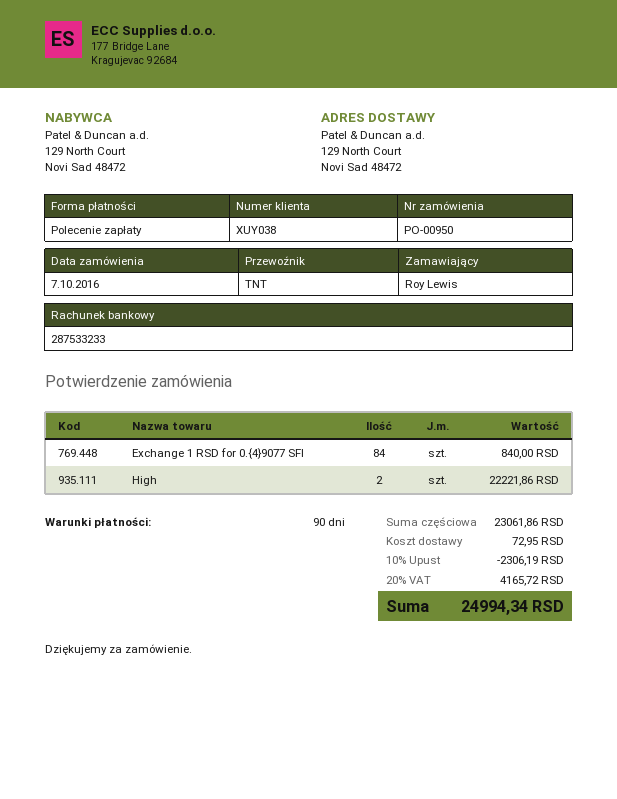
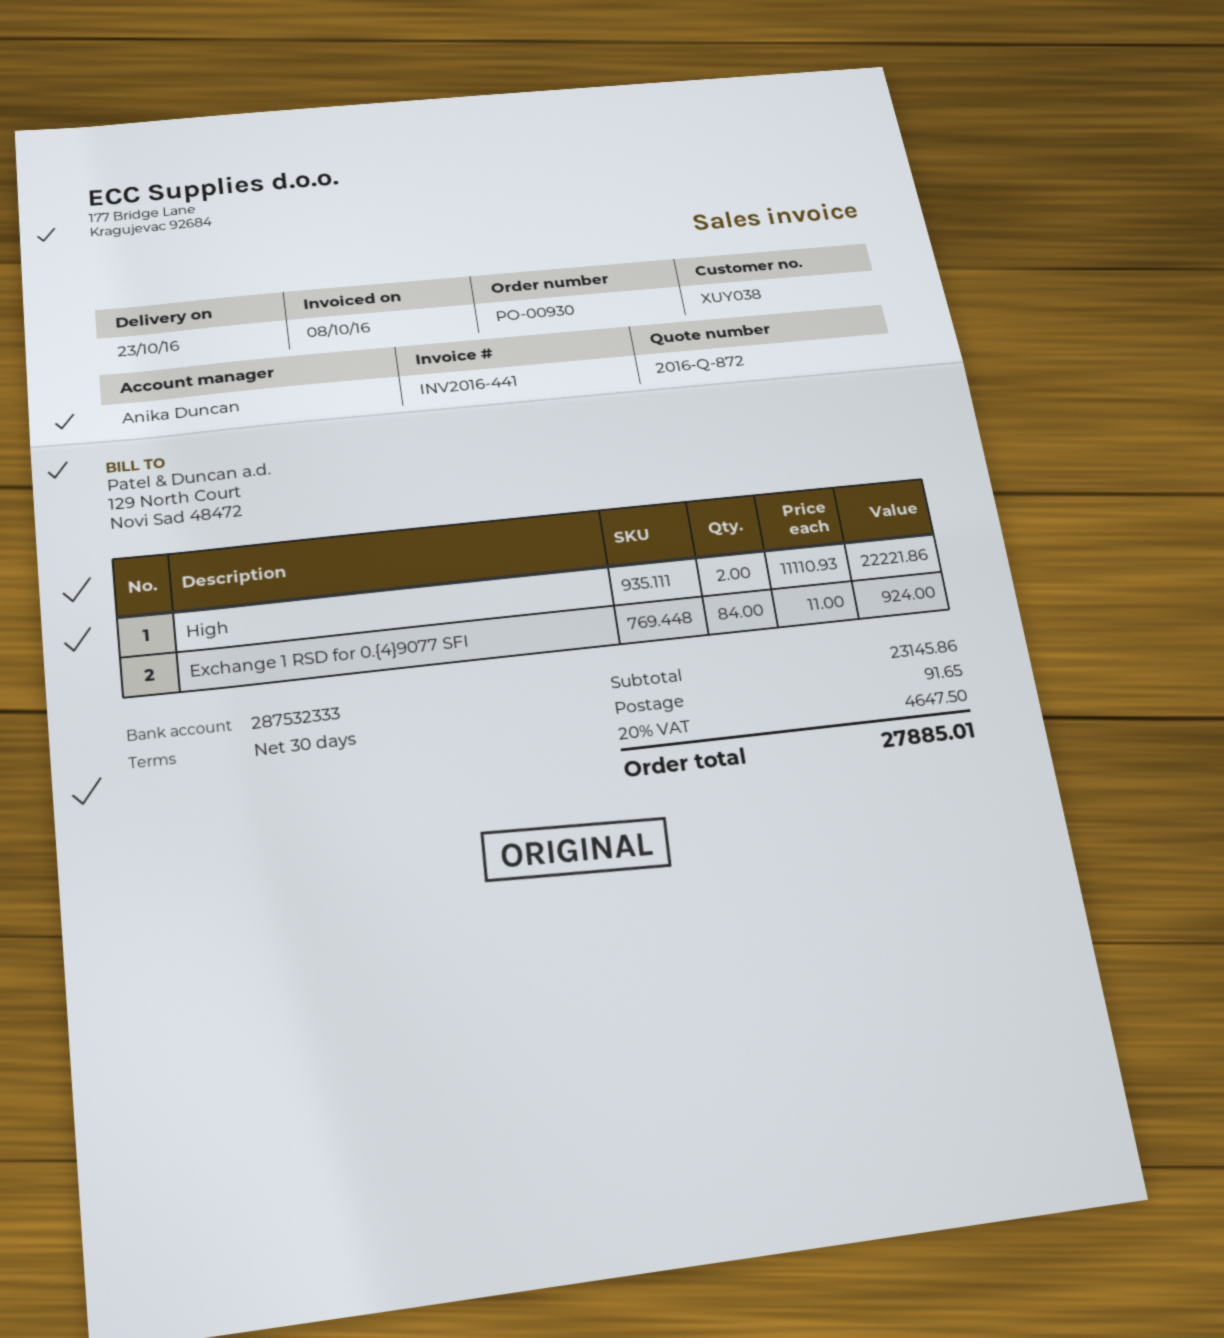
order number: PO-00950 -> PO-00930
payment terms: 90 days -> 30 days
bank account: 287533233 -> 287532333
Exchange 1 RSD for 0.{4}9077 SFI: 84 for 840.00 -> 84 for 924.00
subtotal: 23061.86 -> 23145.86
discount: 10% = 2306.19 -> none
shipping: 72.95 -> 91.65
tax: 20% = 4165.72 -> 20% = 4647.50
total: 24994.34 -> 27885.01

